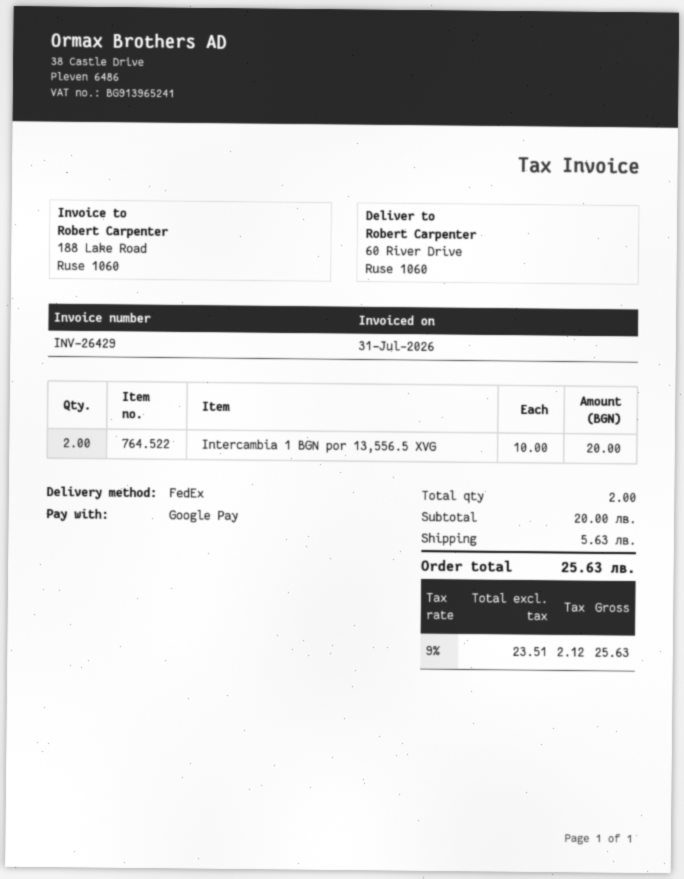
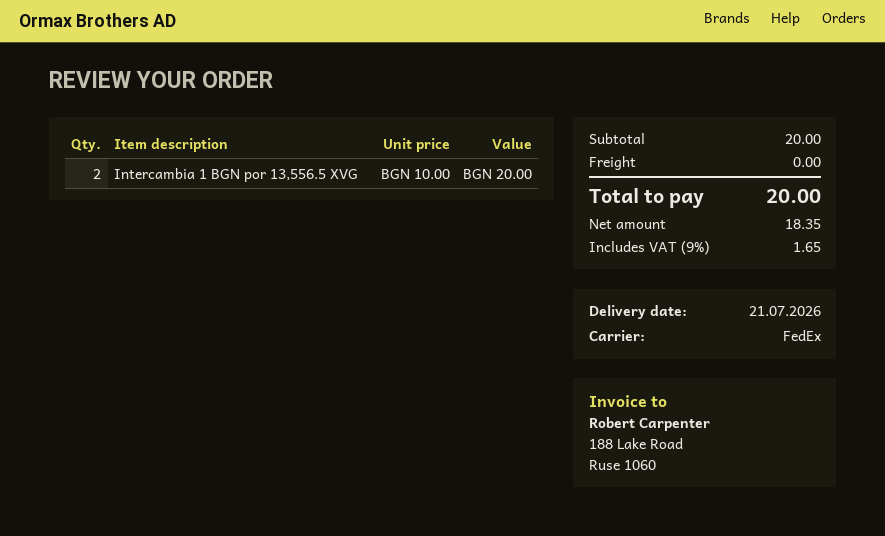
shipping: 5.63 -> 0.00
net: 23.51 -> 18.35
tax: 9% = 2.12 -> 9% = 1.65
total: 25.63 -> 20.00

